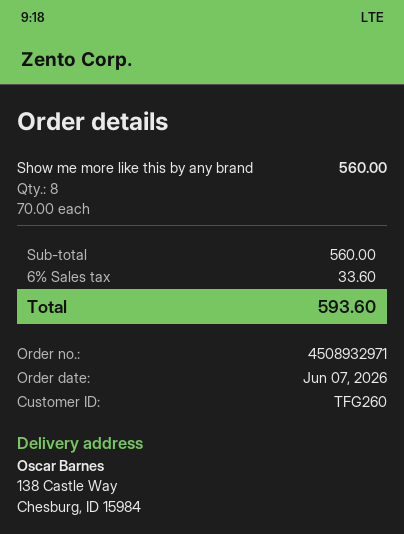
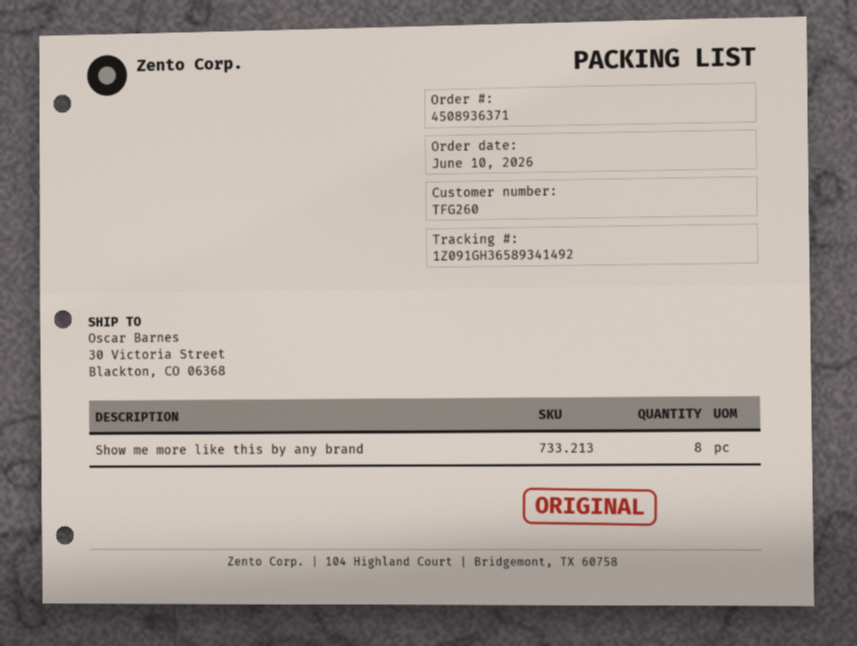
order number: 4508932971 -> 4508936371
order date: 2026-06-07 -> 2026-06-10
ship to: 138 Castle Way, Chesburg, ID 15984 -> 30 Victoria Street, Blackton, CO 06368

